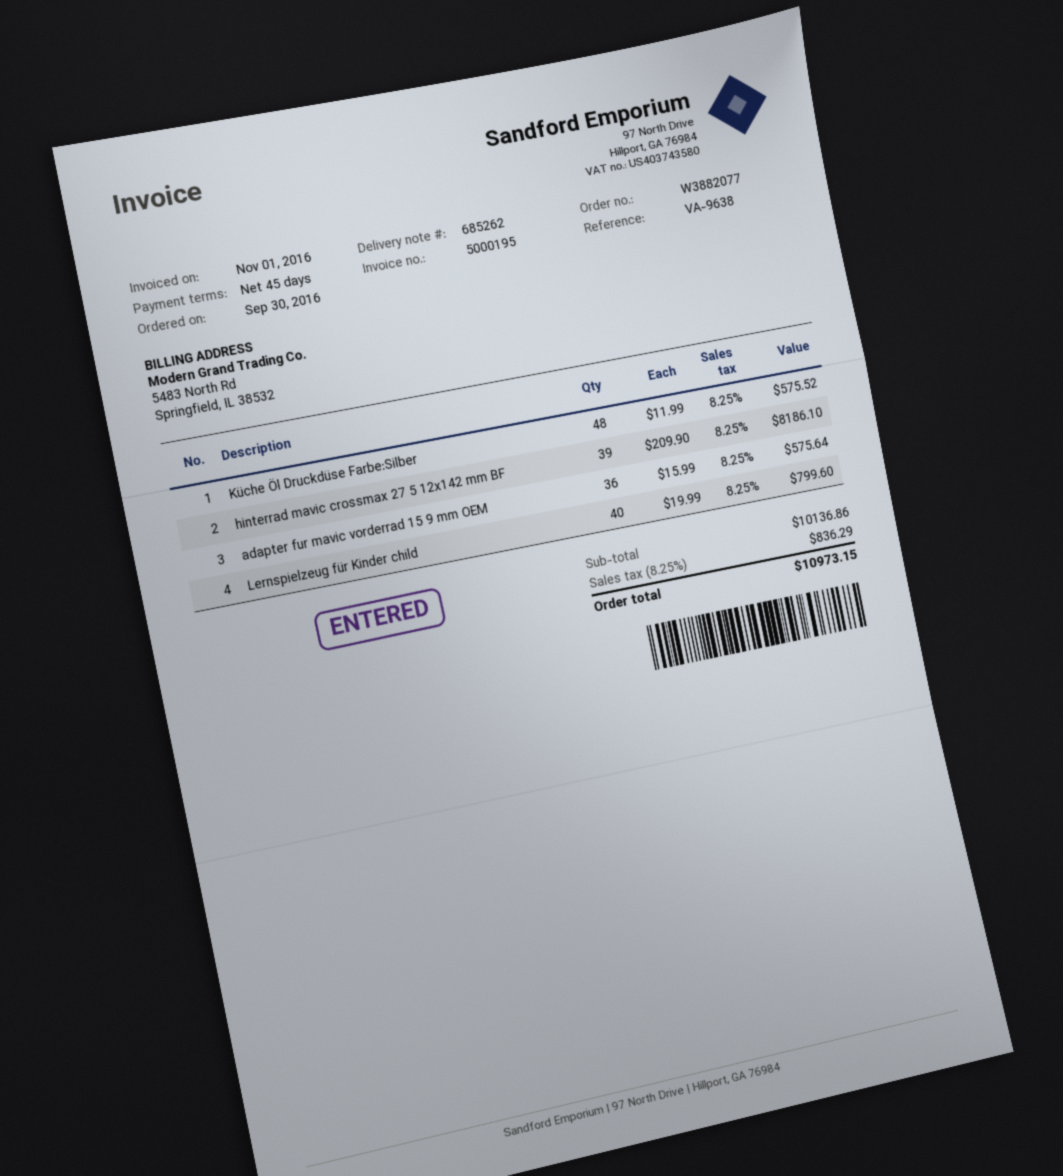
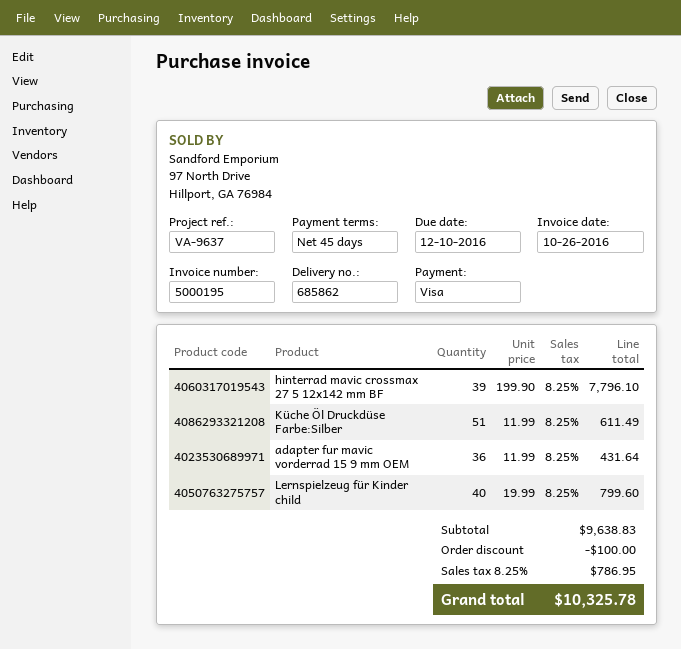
delivery note number: 685262 -> 685862
invoice date: 2016-11-01 -> 2016-10-26
reference: VA-9638 -> VA-9637
Küche Öl Druckdüse Farbe:Silber: 48 x 11.99 = 575.52 -> 51 x 11.99 = 611.49
hinterrad mavic crossmax 27 5 12x142 mm BF: 39 x 209.90 = 8186.10 -> 39 x 199.90 = 7796.10
adapter fur mavic vorderrad 15 9 mm OEM: 36 x 15.99 = 575.64 -> 36 x 11.99 = 431.64
subtotal: 10136.86 -> 9638.83
discount: none -> 100.00
tax: 8.25% = 836.29 -> 8.25% = 786.95
total: 10973.15 -> 10325.78

